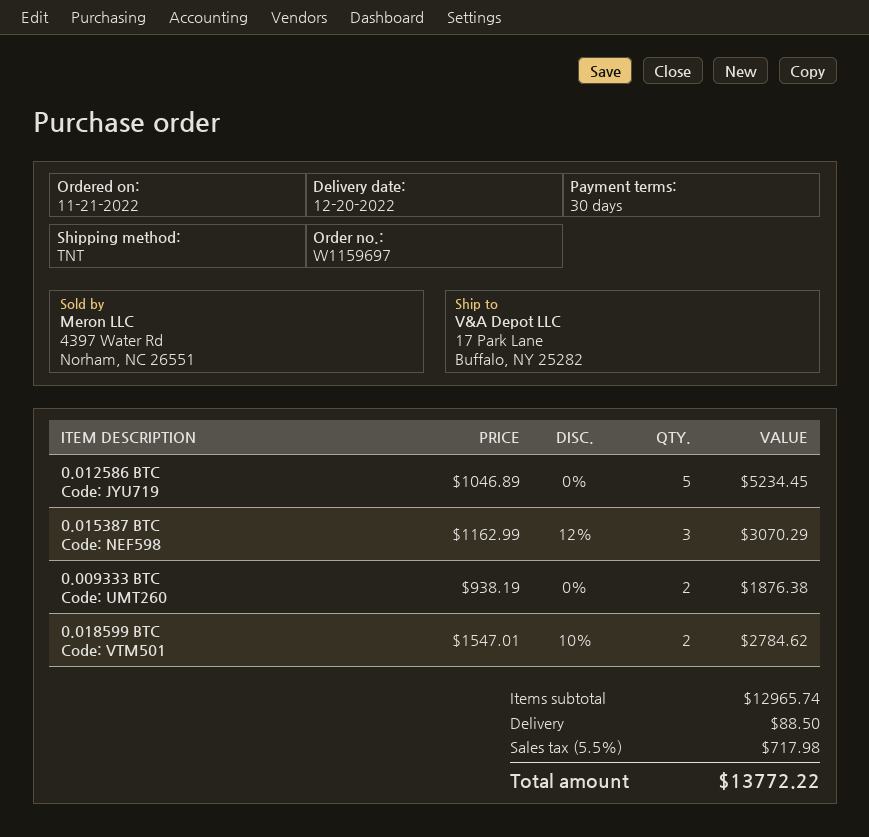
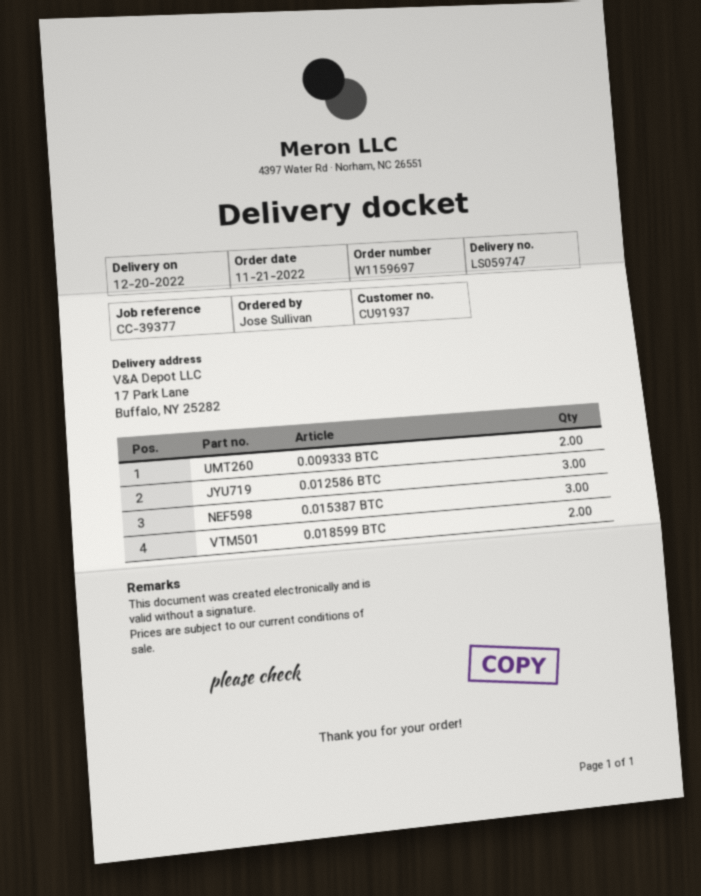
0.012586 BTC: 5 -> 3

